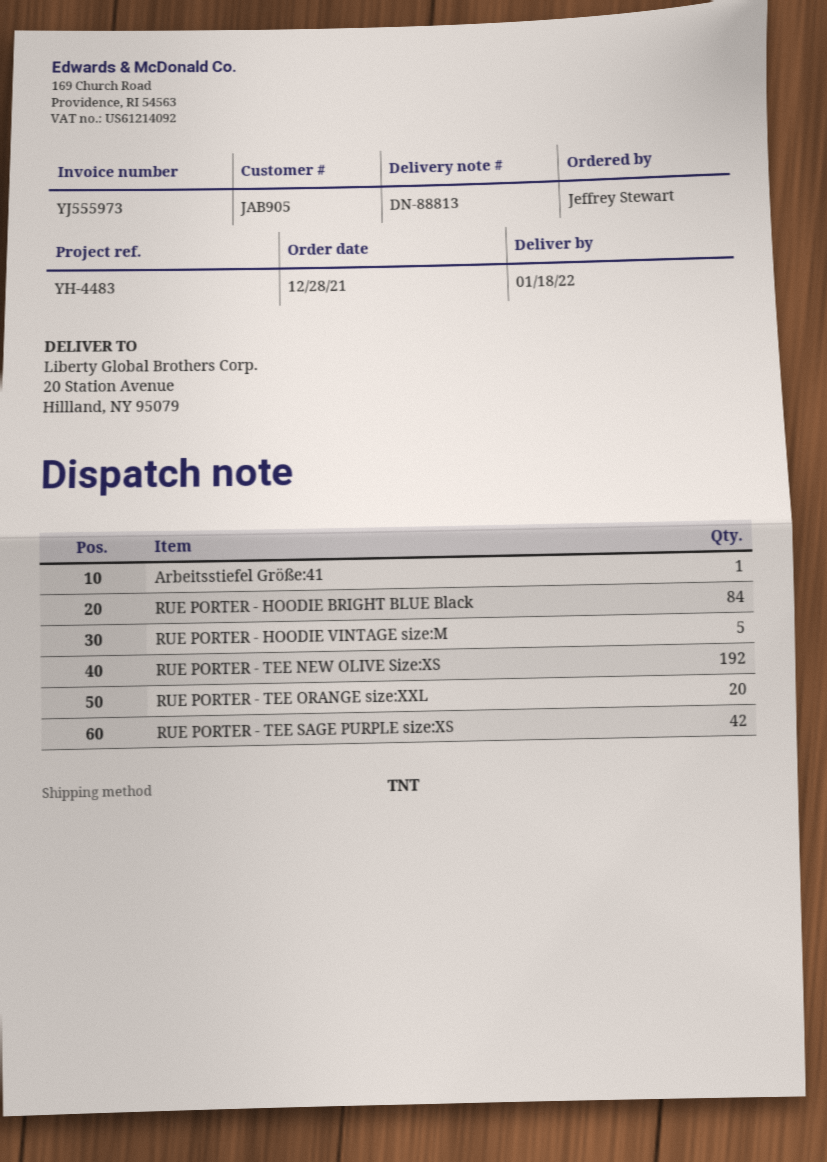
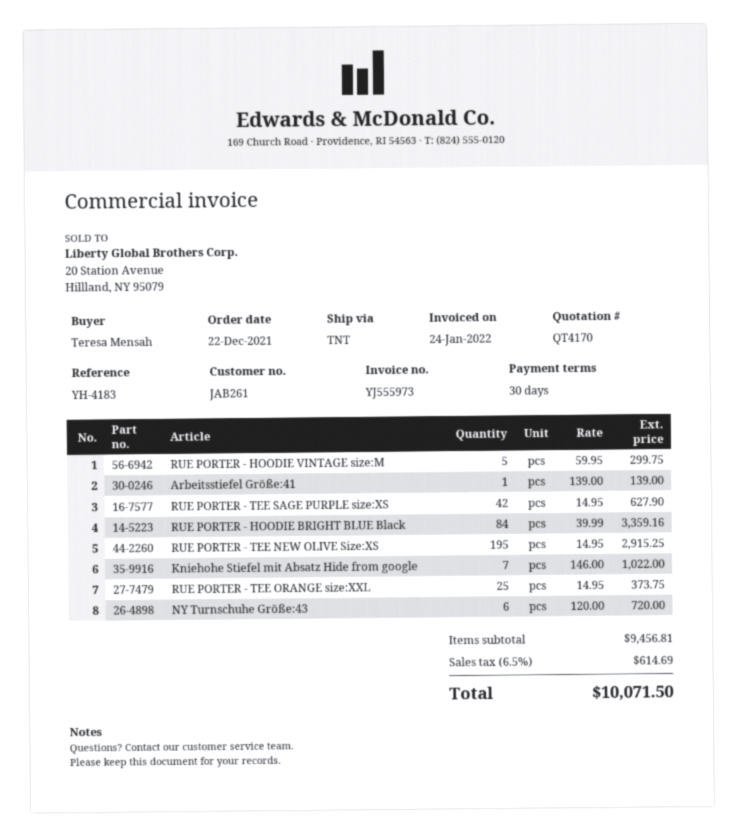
order date: 2021-12-28 -> 2021-12-22
customer number: JAB905 -> JAB261
reference: YH-4483 -> YH-4183
ordered by: Jeffrey Stewart -> Teresa Mensah
RUE PORTER - TEE NEW OLIVE Size:XS: 192 -> 195
RUE PORTER - TEE ORANGE size:XXL: 20 -> 25
Kniehohe Stiefel mit Absatz Hide from google: none -> 7
NY Turnschuhe Größe:43: none -> 6

